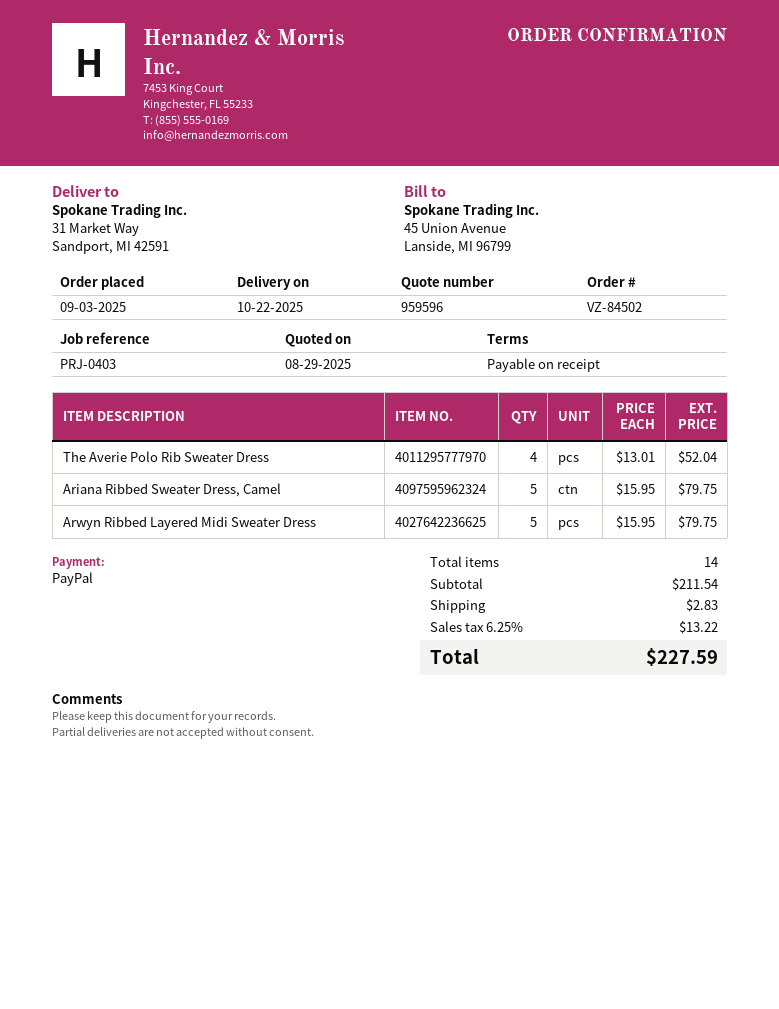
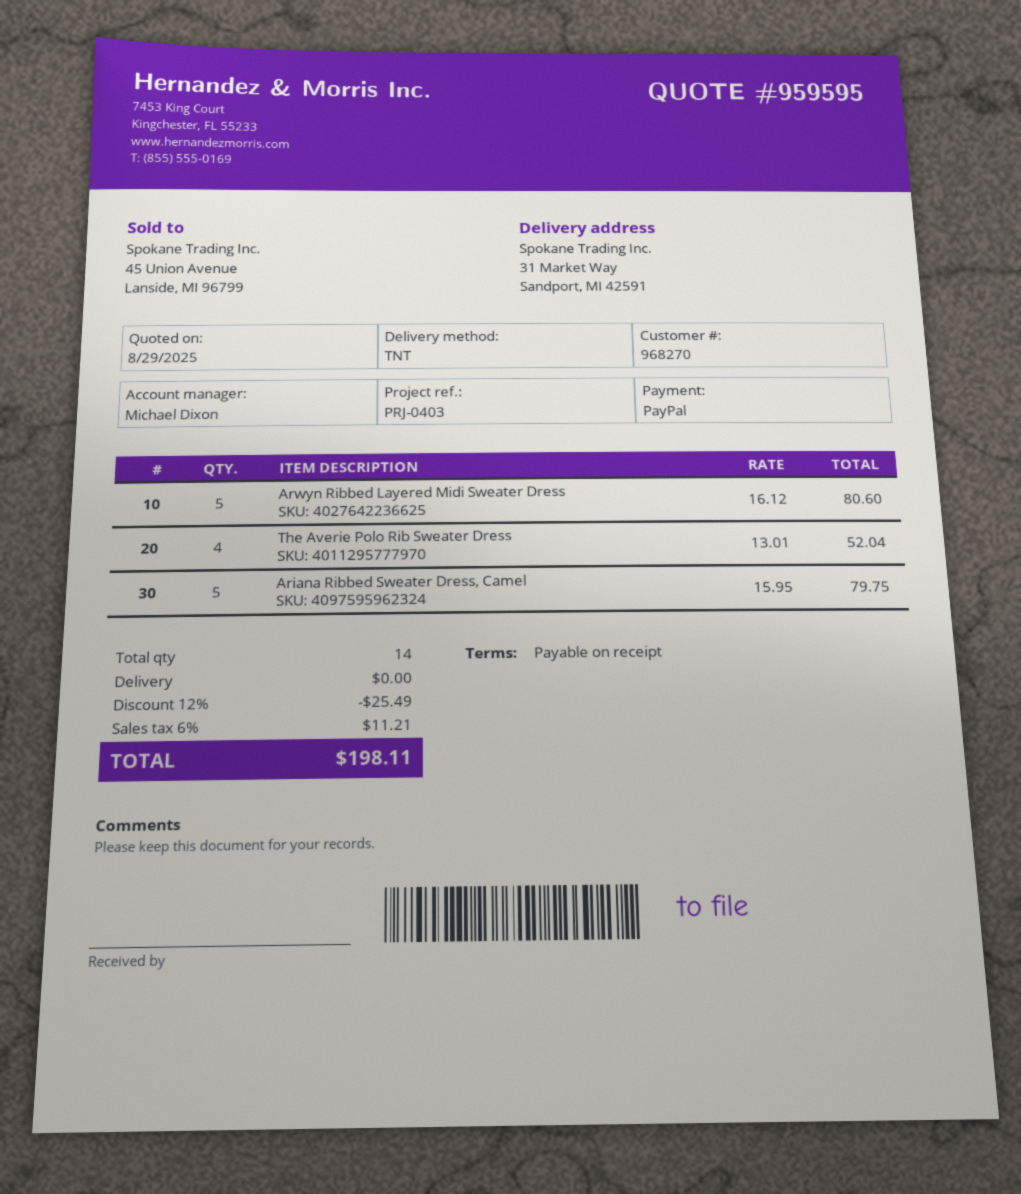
quote number: 959596 -> 959595
Arwyn Ribbed Layered Midi Sweater Dress: 5 x 15.95 = 79.75 -> 5 x 16.12 = 80.60
discount: none -> 12% = 25.49
shipping: 2.83 -> 0.00
tax: 6.25% = 13.22 -> 6% = 11.21
total: 227.59 -> 198.11

